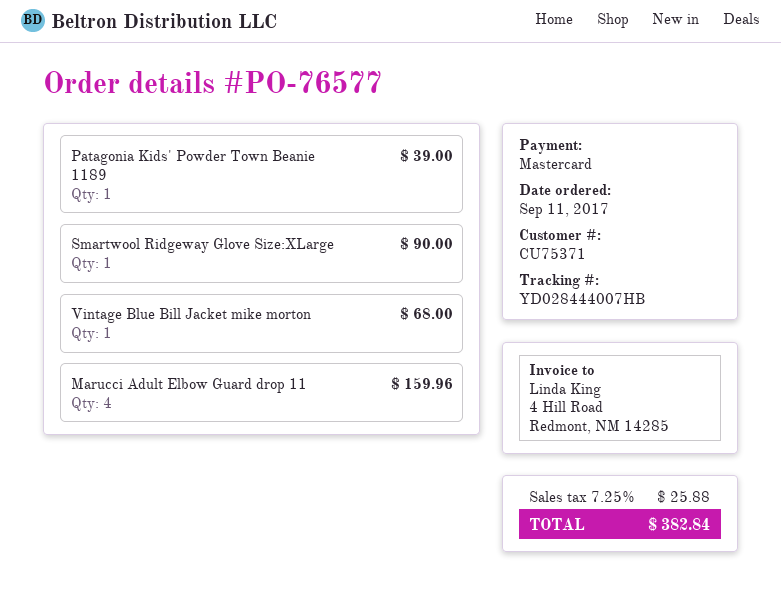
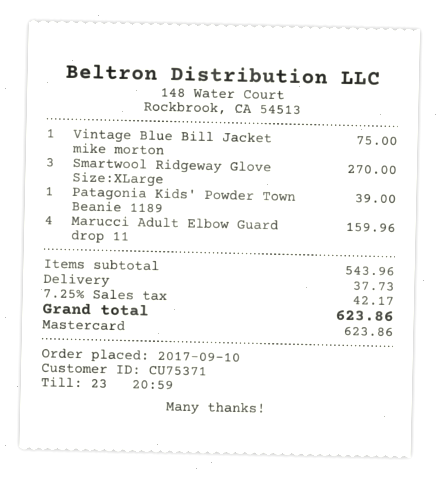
order date: 2017-09-11 -> 2017-09-10
Smartwool Ridgeway Glove Size:XLarge: 1 for 90.00 -> 3 for 270.00
Vintage Blue Bill Jacket mike morton: 1 for 68.00 -> 1 for 75.00
shipping: none -> 37.73
tax: 7.25% = 25.88 -> 7.25% = 42.17
total: 382.84 -> 623.86

